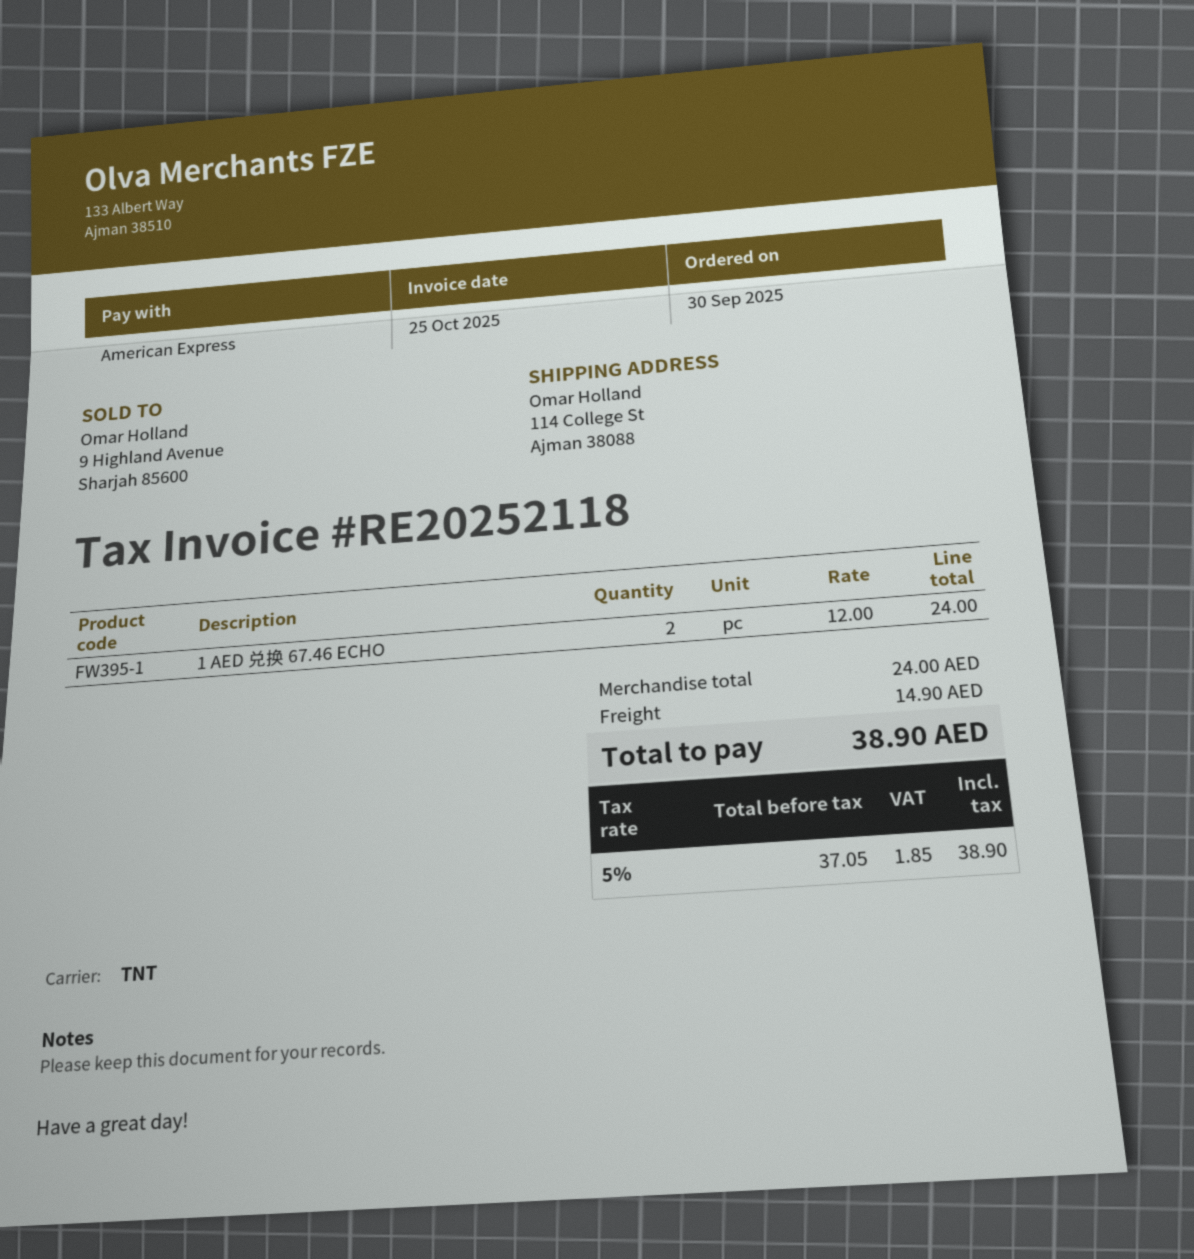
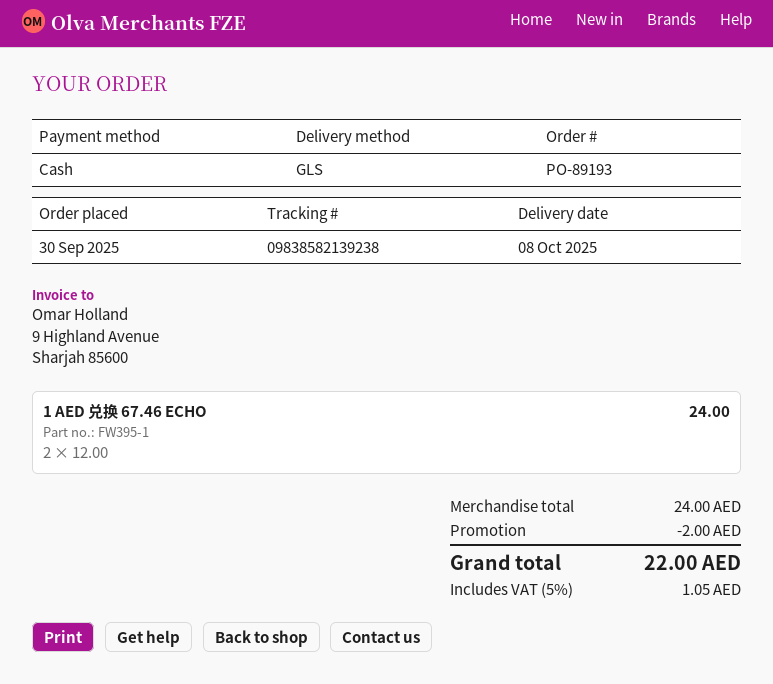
payment method: American Express -> cash
shipping method: TNT -> GLS
discount: none -> 2.00
shipping: 14.90 -> none
tax: 5% = 1.85 -> 5% = 1.05
total: 38.90 -> 22.00

